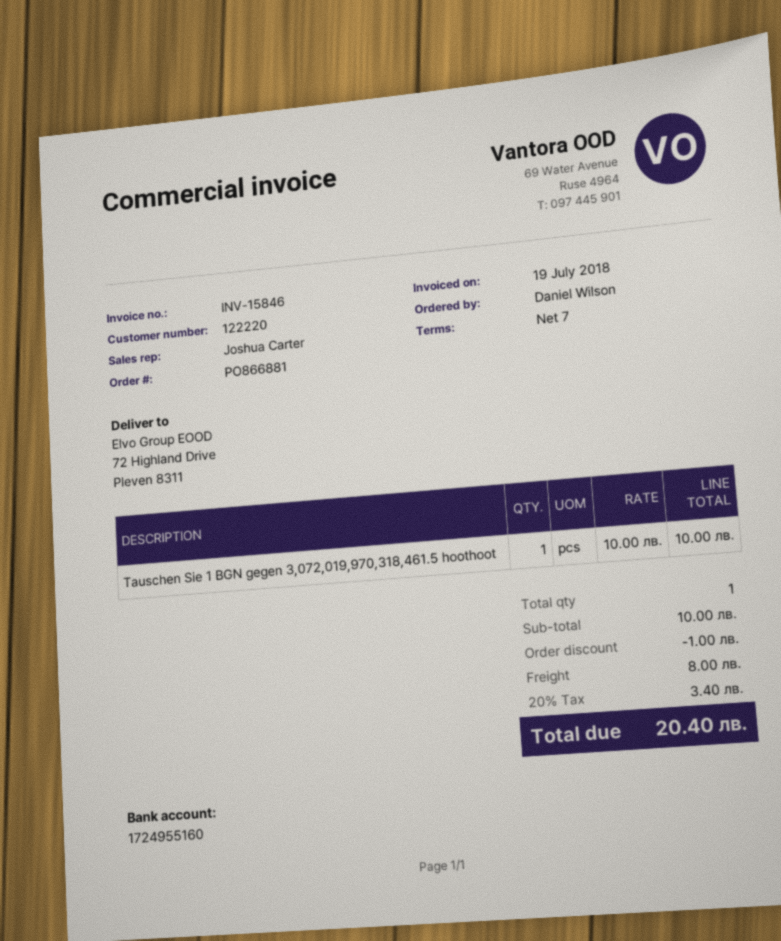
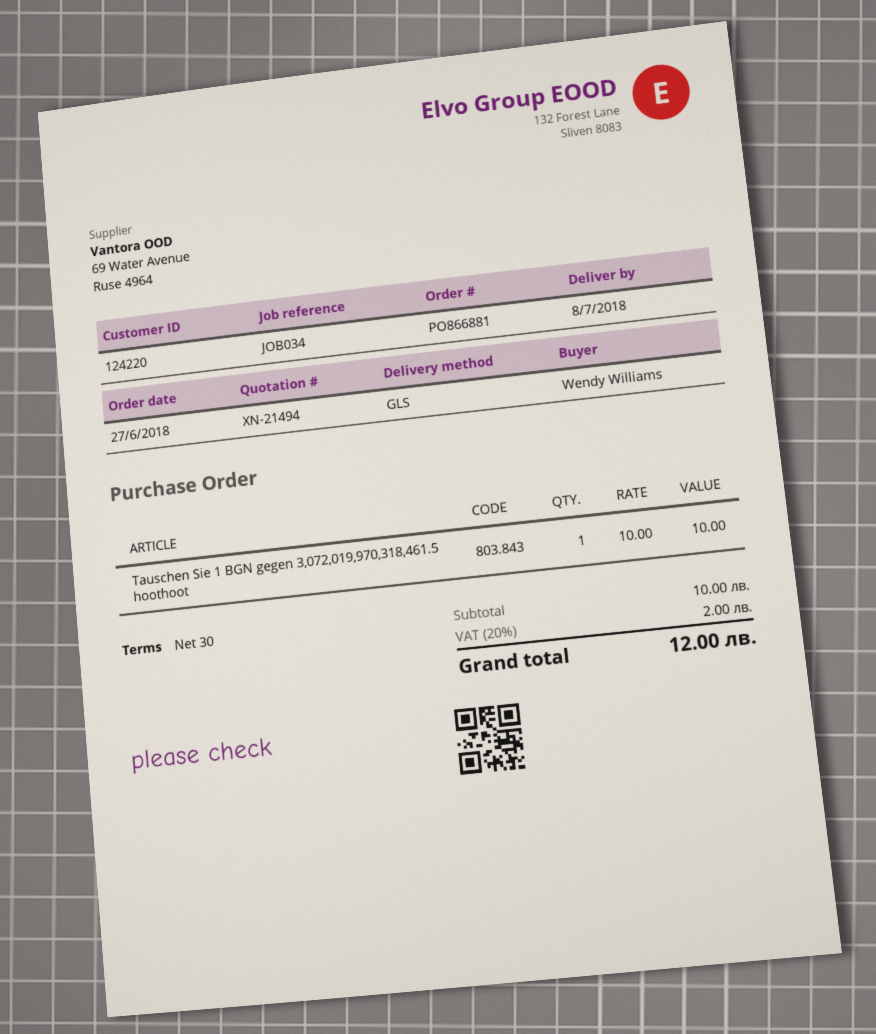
payment terms: 7 days -> 30 days
customer number: 122220 -> 124220
ordered by: Daniel Wilson -> Wendy Williams
discount: 1.00 -> none
shipping: 8.00 -> none
tax: 20% = 3.40 -> 20% = 2.00
total: 20.40 -> 12.00

